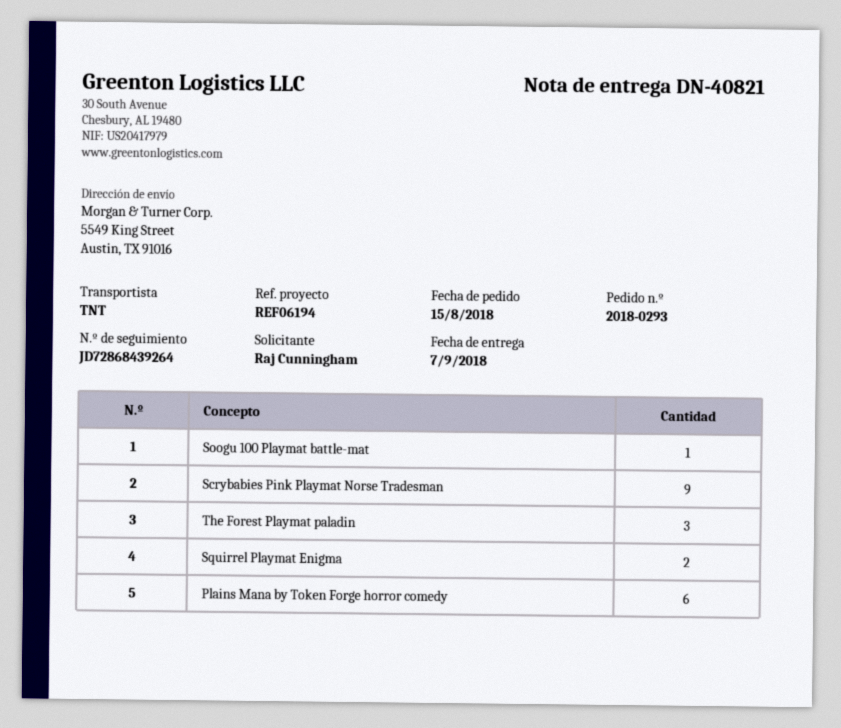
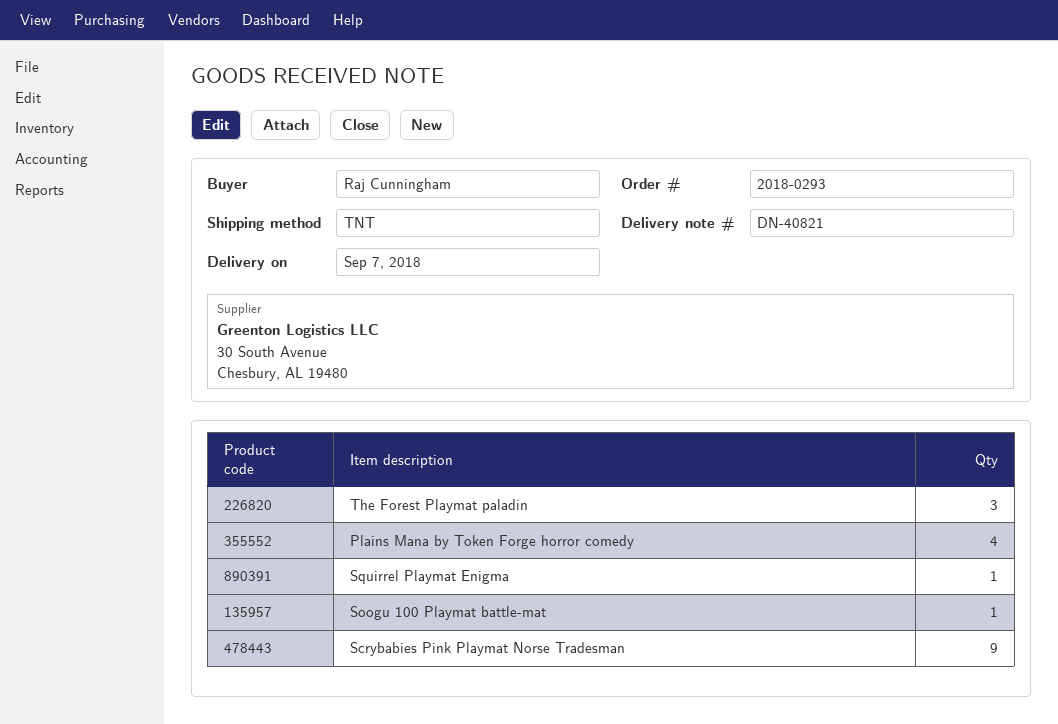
Squirrel Playmat Enigma: 2 -> 1
Plains Mana by Token Forge horror comedy: 6 -> 4

